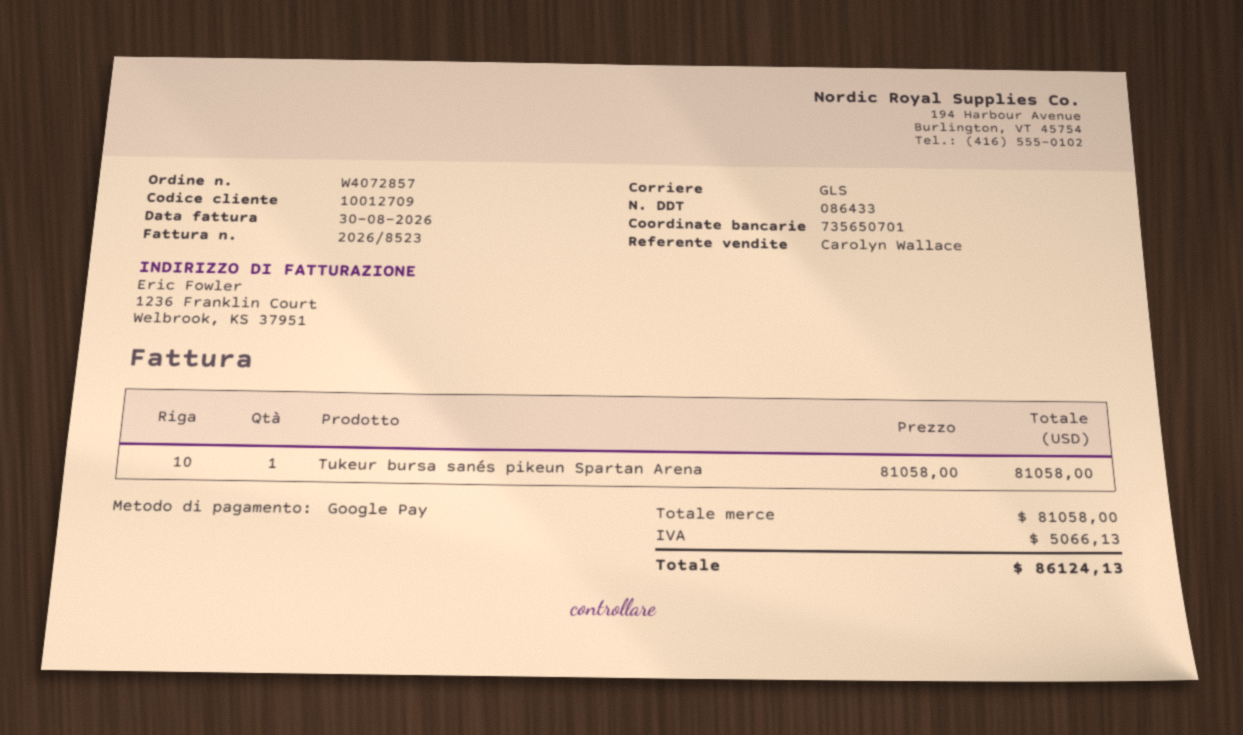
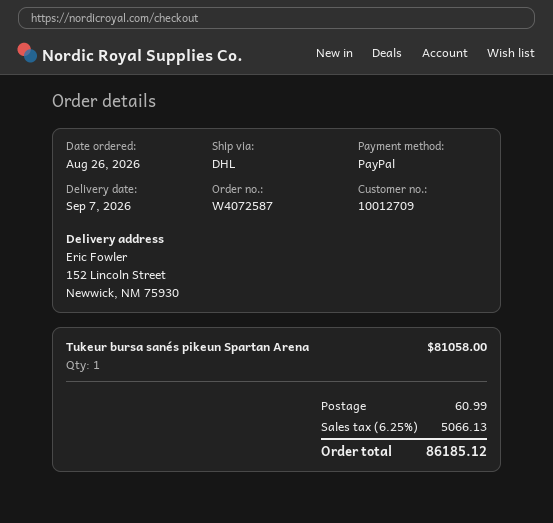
order number: W4072857 -> W4072587
payment method: Google Pay -> PayPal
shipping method: GLS -> DHL
shipping: none -> 60.99
total: 86124.13 -> 86185.12

